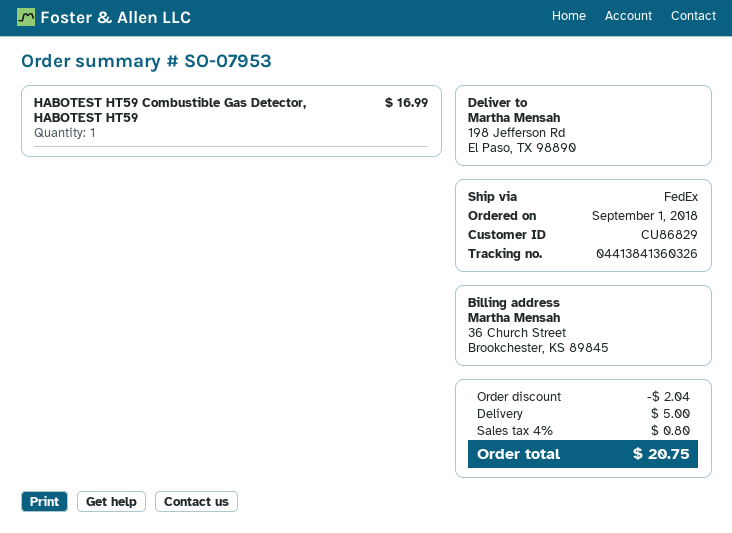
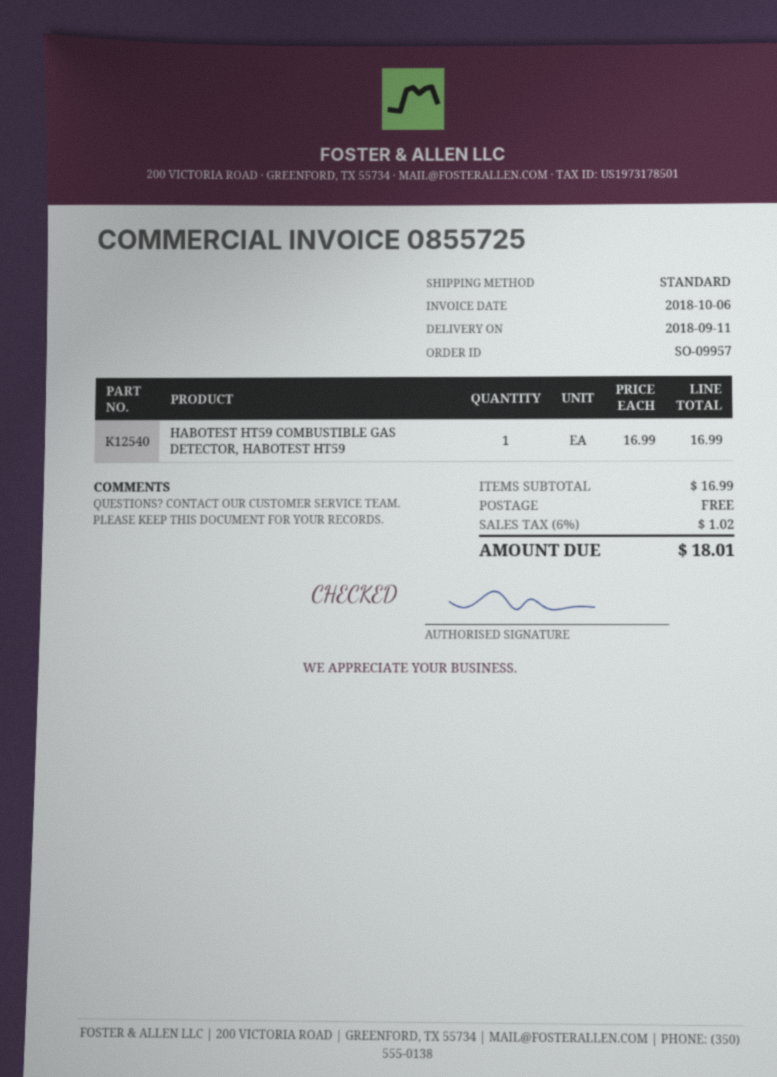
order number: SO-07953 -> SO-09957
shipping method: FedEx -> standard
discount: 2.04 -> none
shipping: 5.00 -> 0.00
tax: 4% = 0.80 -> 6% = 1.02
total: 20.75 -> 18.01

